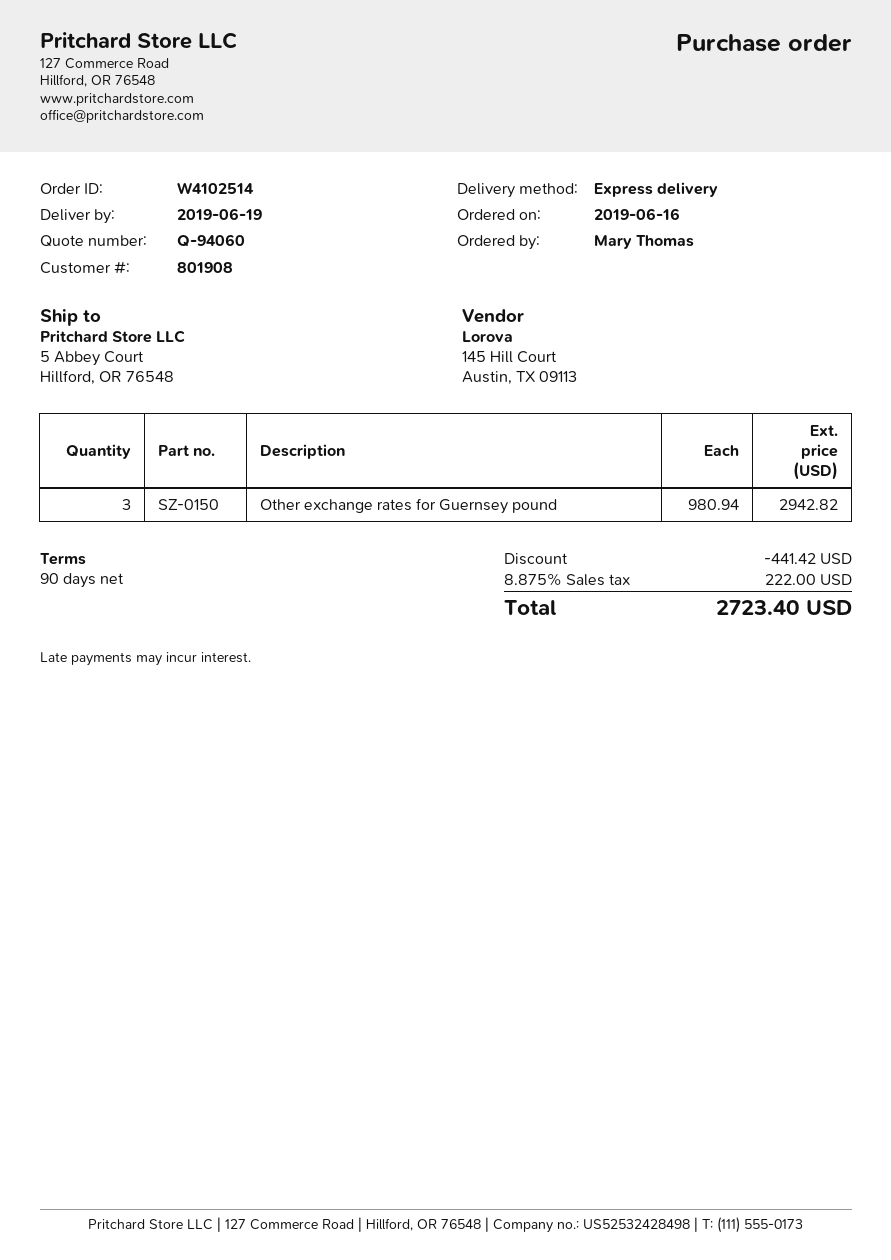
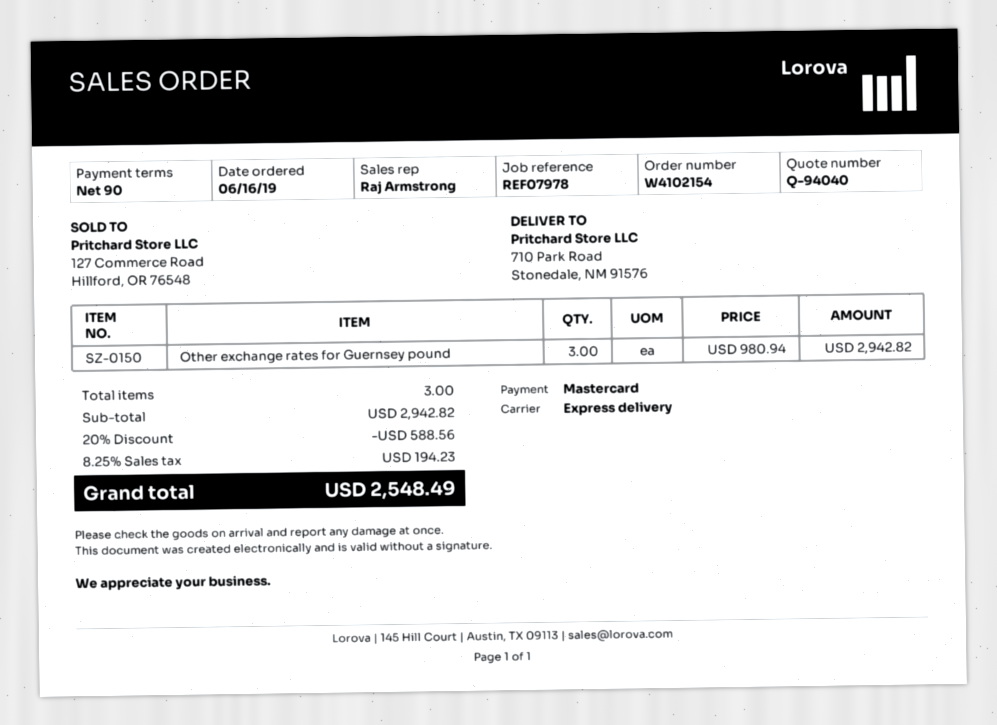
quote number: Q-94060 -> Q-94040
order number: W4102514 -> W4102154
ship to: 5 Abbey Court, Hillford, OR 76548 -> 710 Park Road, Stonedale, NM 91576
discount: 441.42 -> 588.56
tax: 8.875% = 222.00 -> 8.25% = 194.23
total: 2723.40 -> 2548.49

